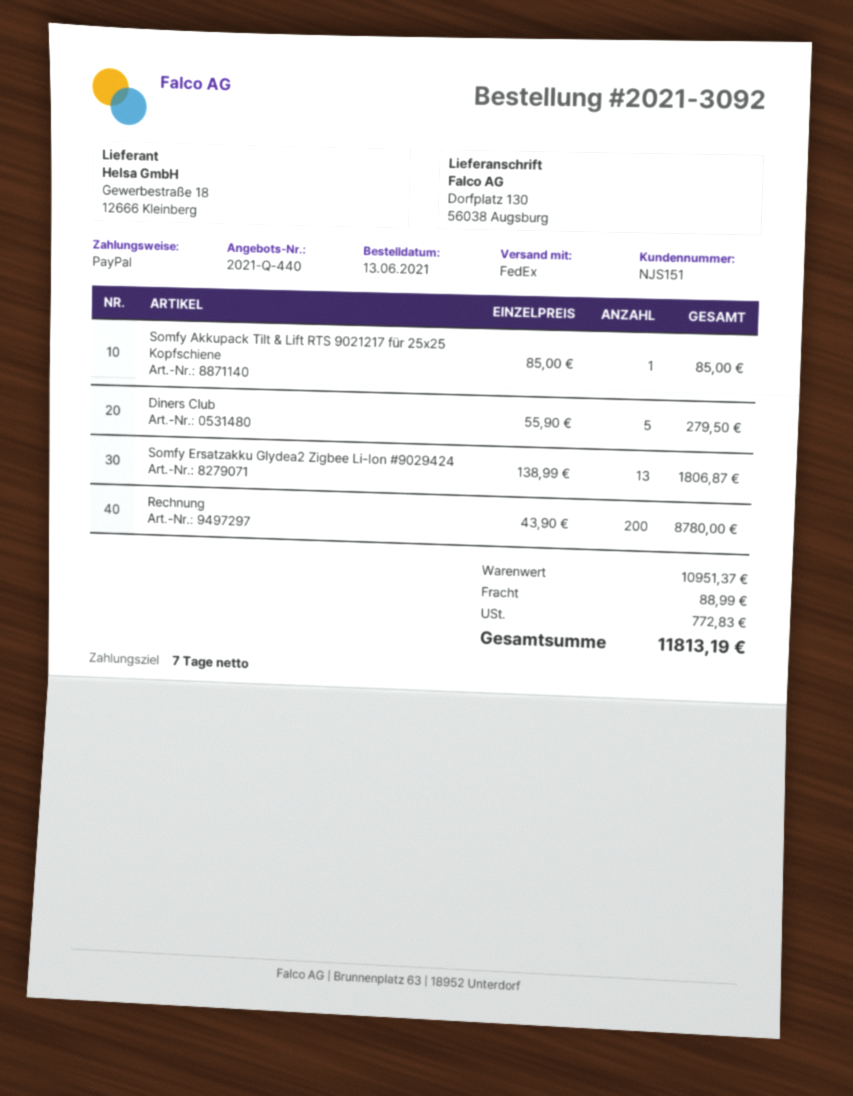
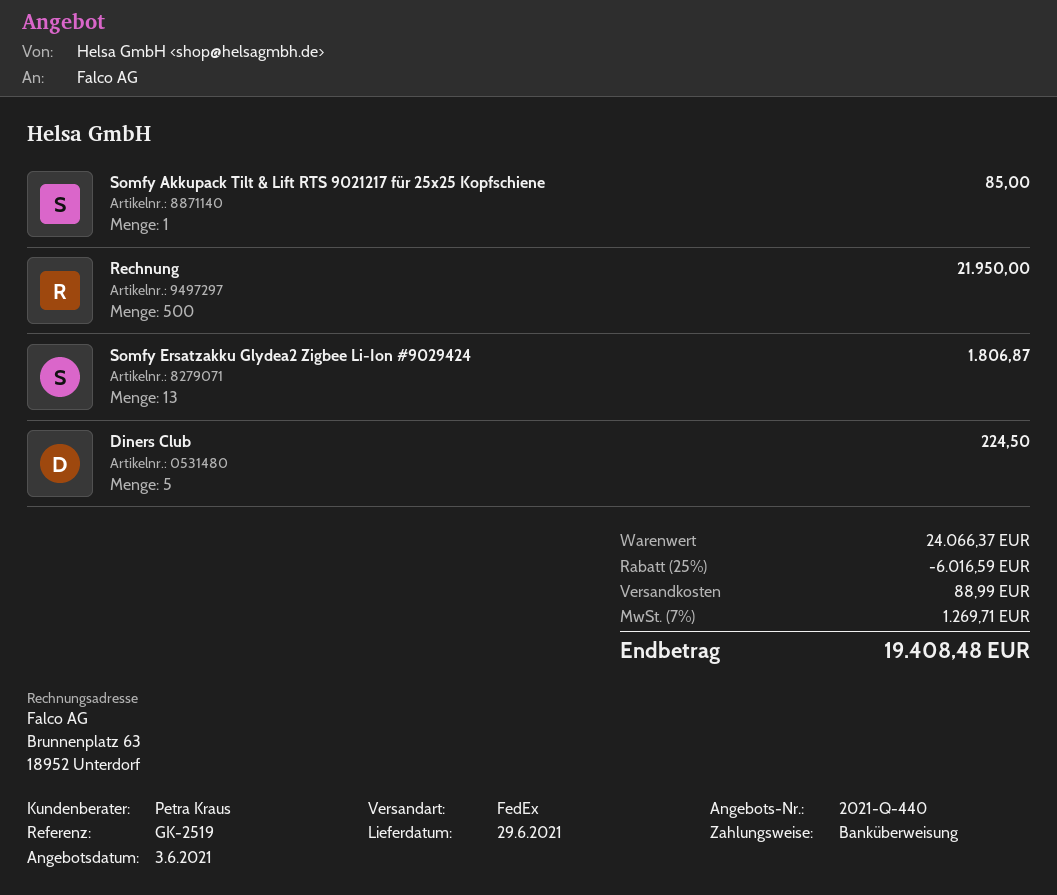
payment method: PayPal -> bank transfer
Diners Club: 5 for 279.50 -> 5 for 224.50
Rechnung: 200 for 8780.00 -> 500 for 21950.00
subtotal: 10951.37 -> 24066.37
discount: none -> 25% = 6016.59
tax: 772.83 -> 1269.71
total: 11813.19 -> 19408.48

